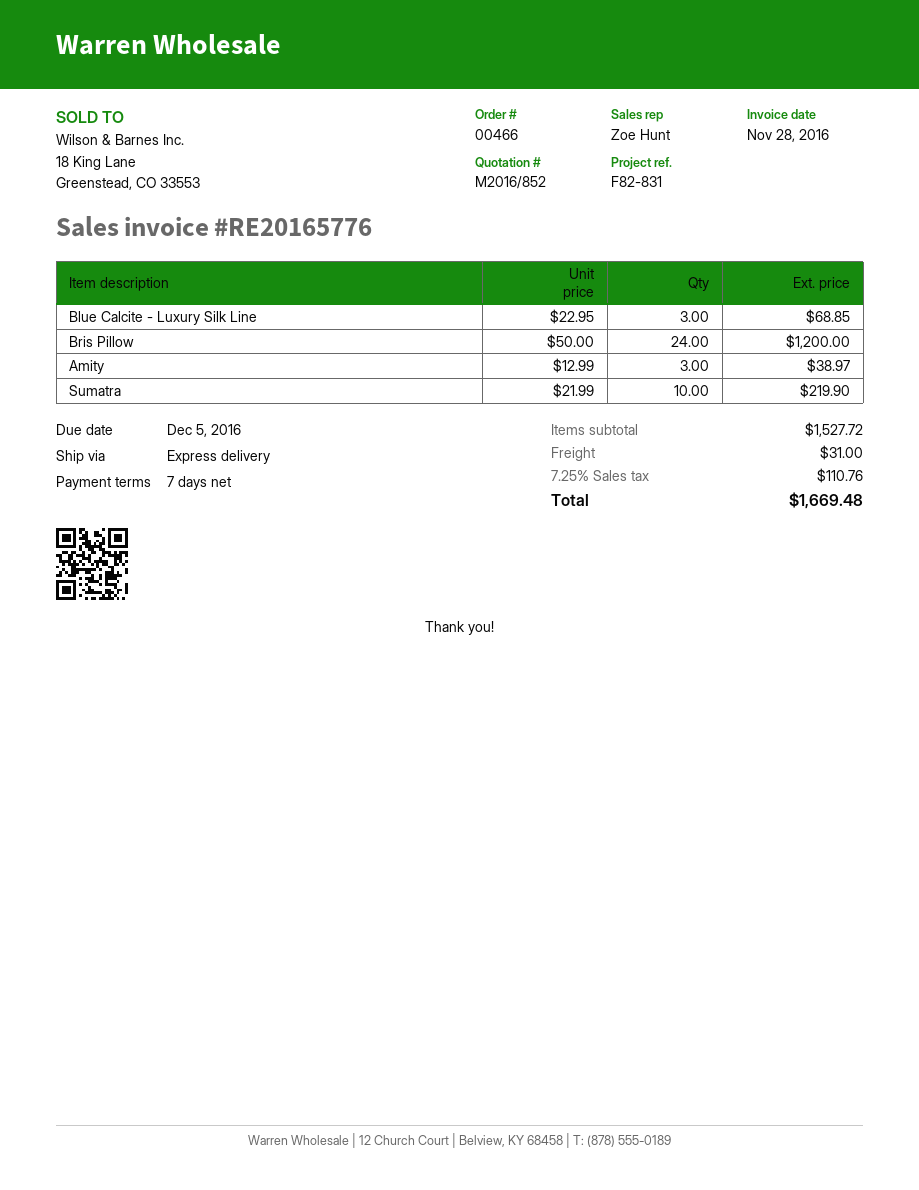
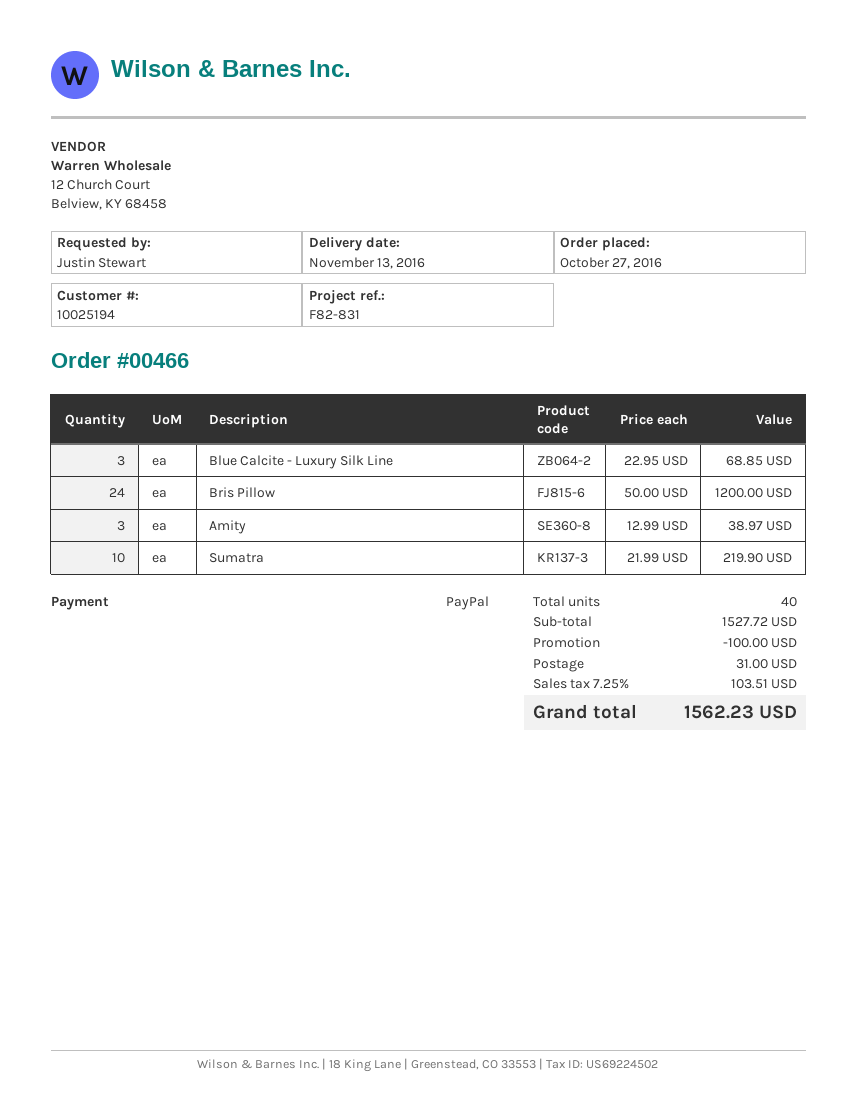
discount: none -> 100.00
tax: 7.25% = 110.76 -> 7.25% = 103.51
total: 1669.48 -> 1562.23

